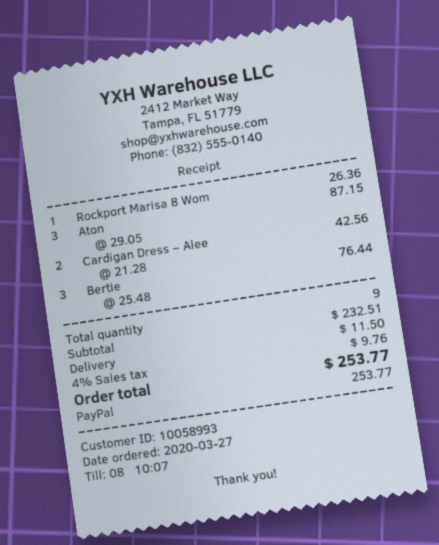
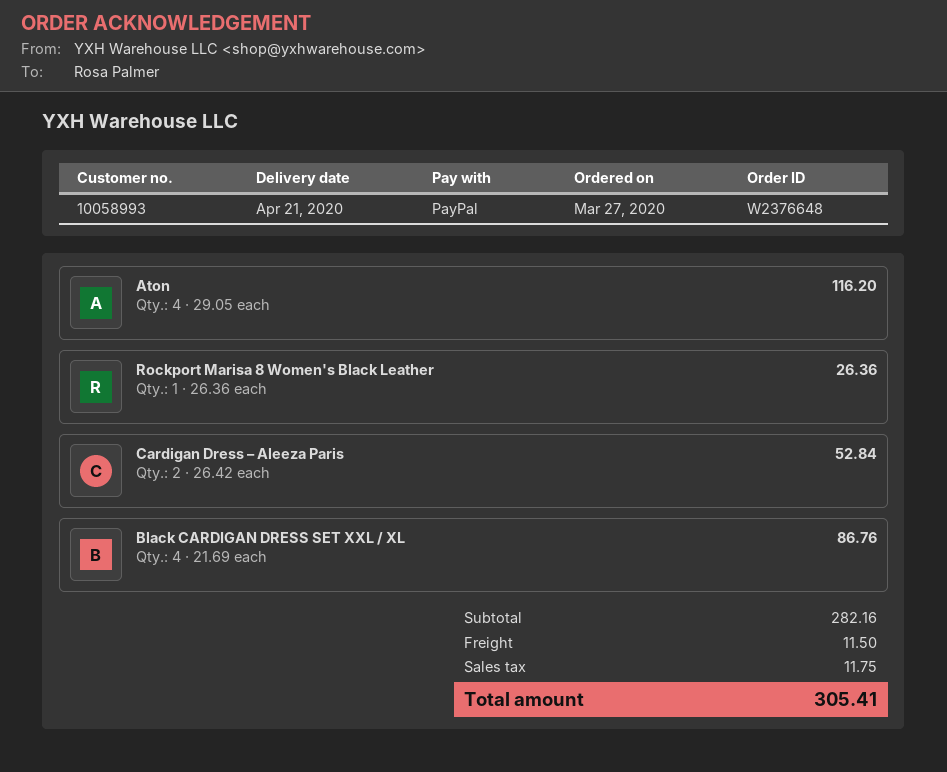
Aton: 3 x 29.05 = 87.15 -> 4 x 29.05 = 116.20
Cardigan Dress – Alee: 2 x 21.28 = 42.56 -> 2 x 26.42 = 52.84
Bertie: 3 x 25.48 = 76.44 -> none
Black CARDIGAN DRESS SET XXL / XL: none -> 4 x 21.69 = 86.76
subtotal: 232.51 -> 282.16
tax: 9.76 -> 11.75
total: 253.77 -> 305.41

